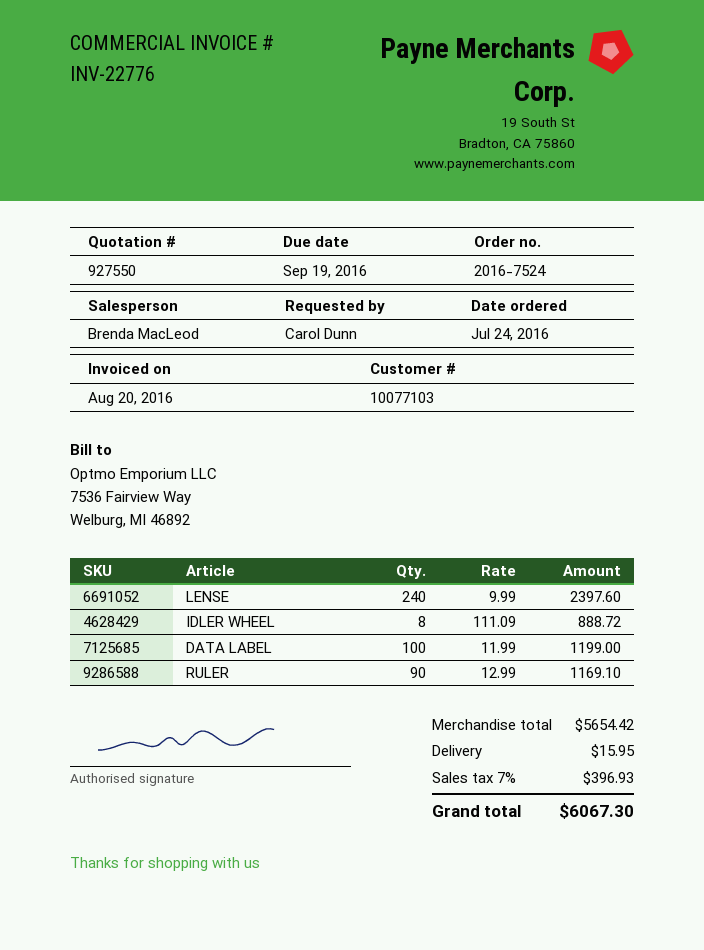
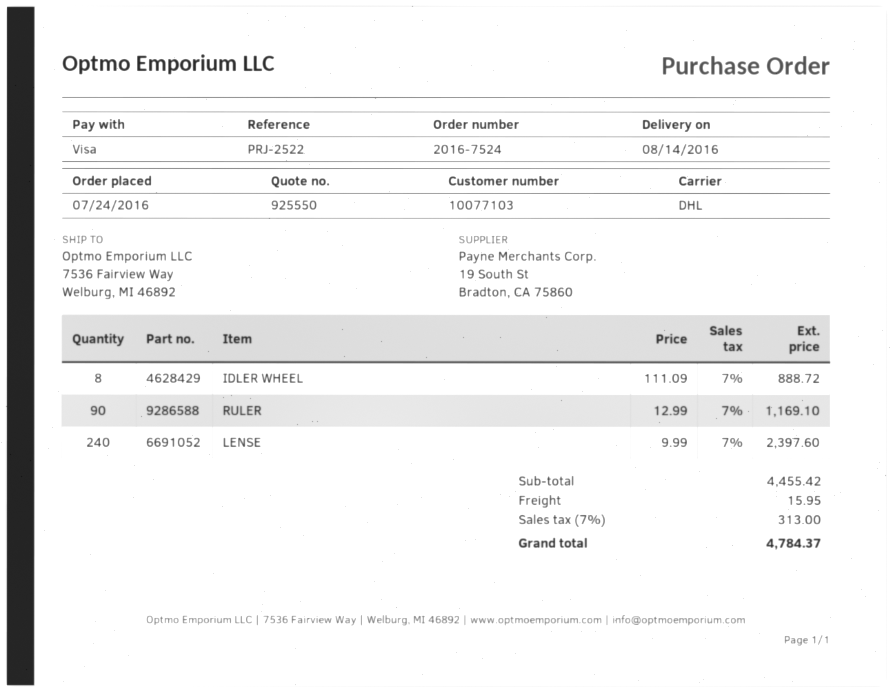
quote number: 927550 -> 925550
DATA LABEL: 100 x 11.99 = 1199.00 -> none
subtotal: 5654.42 -> 4455.42
tax: 7% = 396.93 -> 7% = 313.00
total: 6067.30 -> 4784.37

